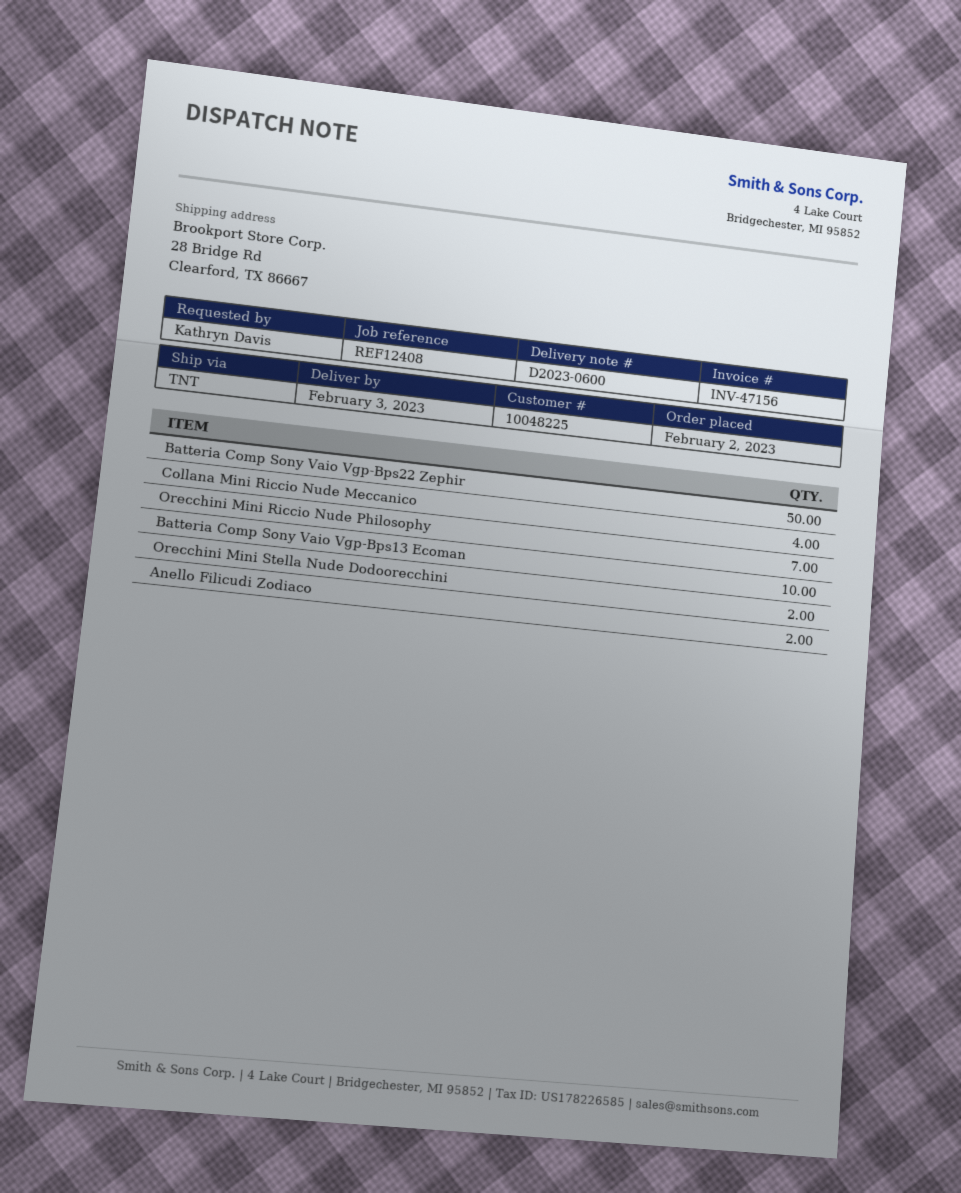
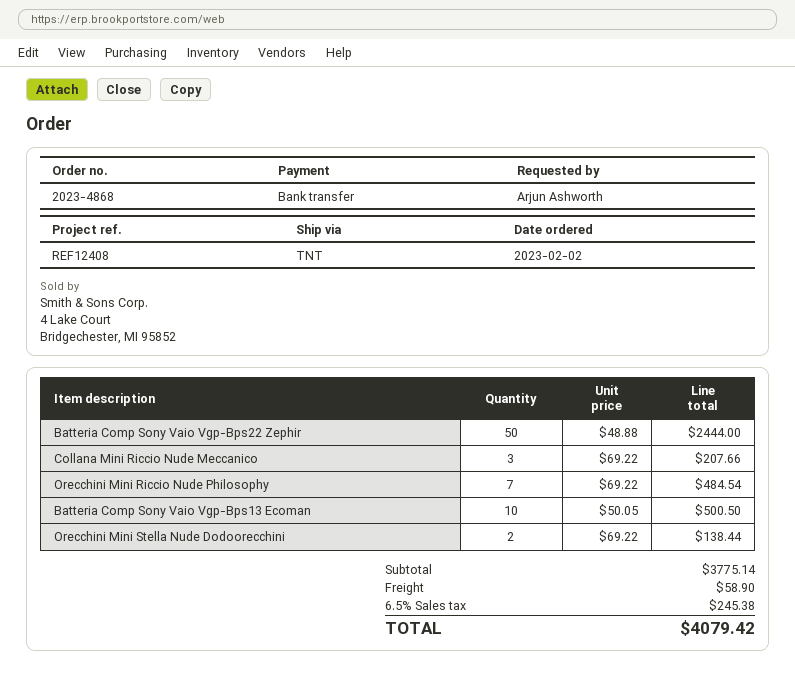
ordered by: Kathryn Davis -> Arjun Ashworth
Collana Mini Riccio Nude Meccanico: 4 -> 3
Anello Filicudi Zodiaco: 2 -> none

